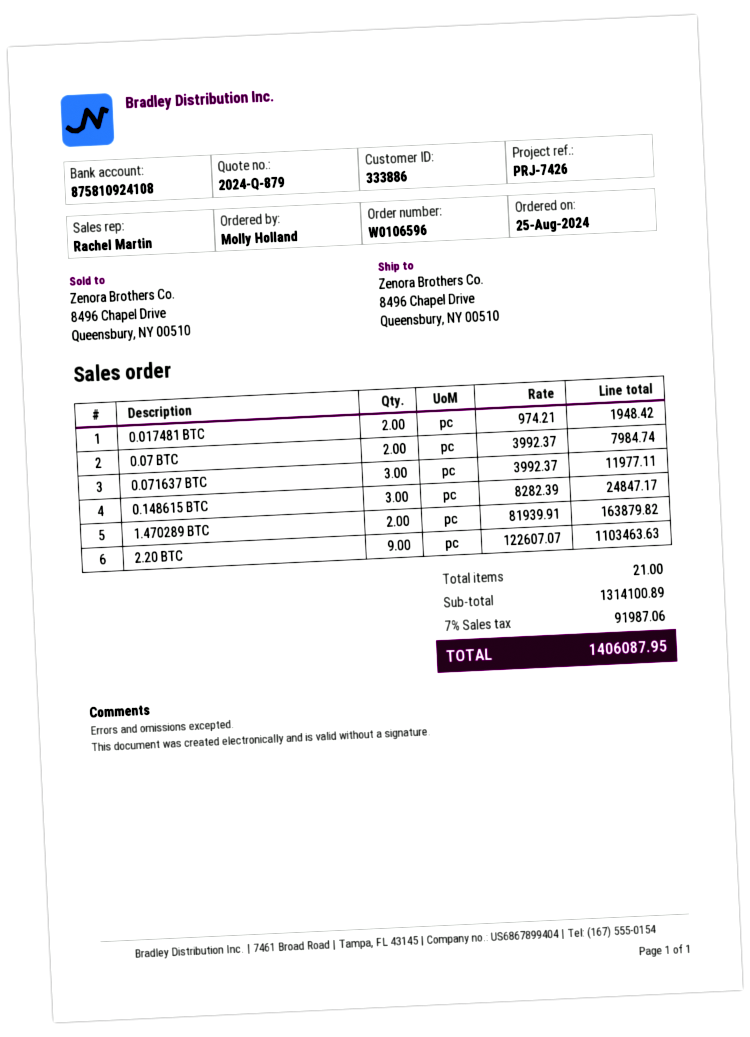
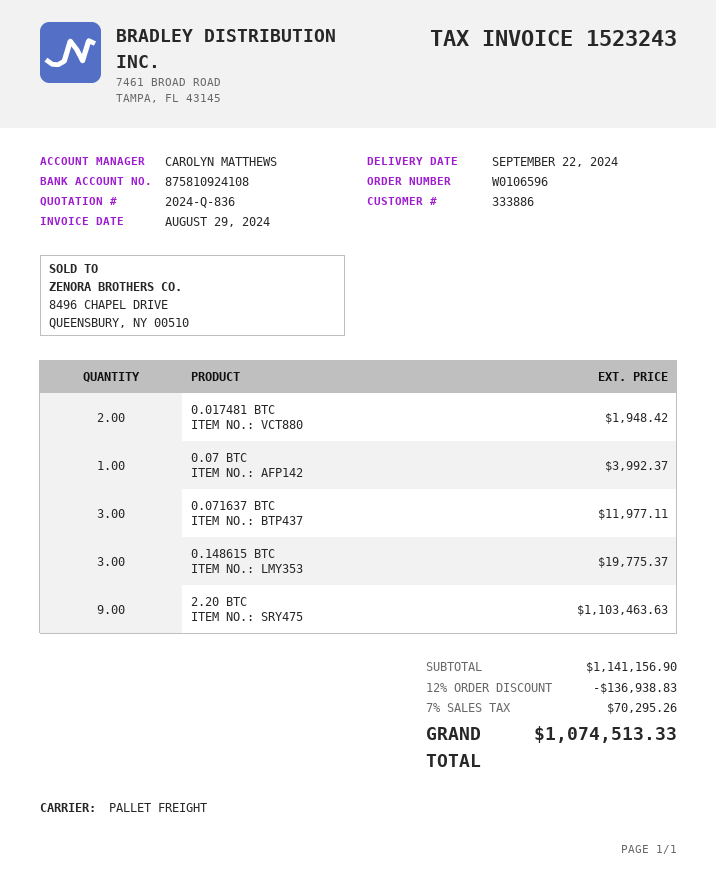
quote number: 2024-Q-879 -> 2024-Q-836
sales rep: Rachel Martin -> CAROLYN MATTHEWS
0.07 BTC: 2 for 7984.74 -> 1 for 3992.37
0.148615 BTC: 3 for 24847.17 -> 3 for 19775.37
1.470289 BTC: 2 for 163879.82 -> none
subtotal: 1314100.89 -> 1141156.90
discount: none -> 12% = 136938.83
tax: 7% = 91987.06 -> 7% = 70295.26
total: 1406087.95 -> 1074513.33

